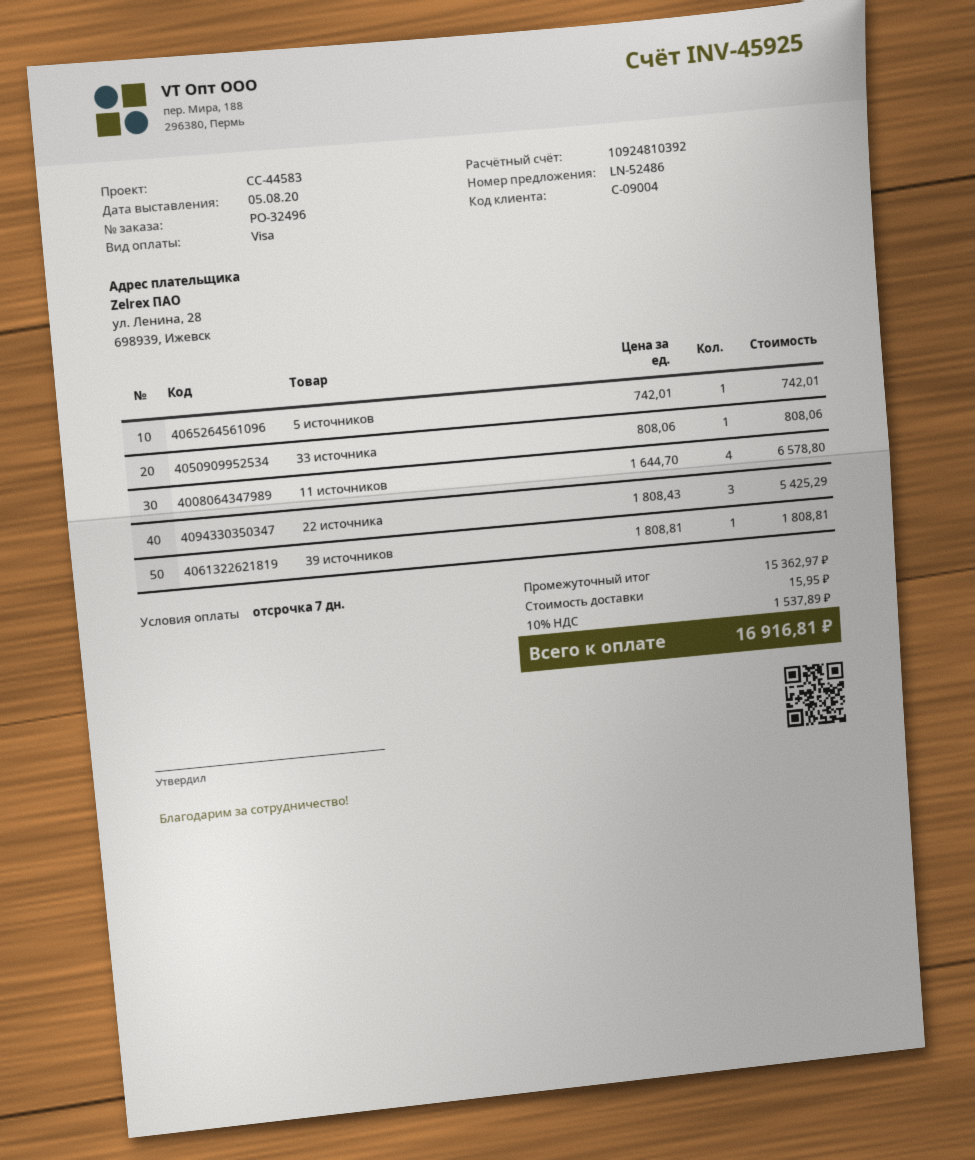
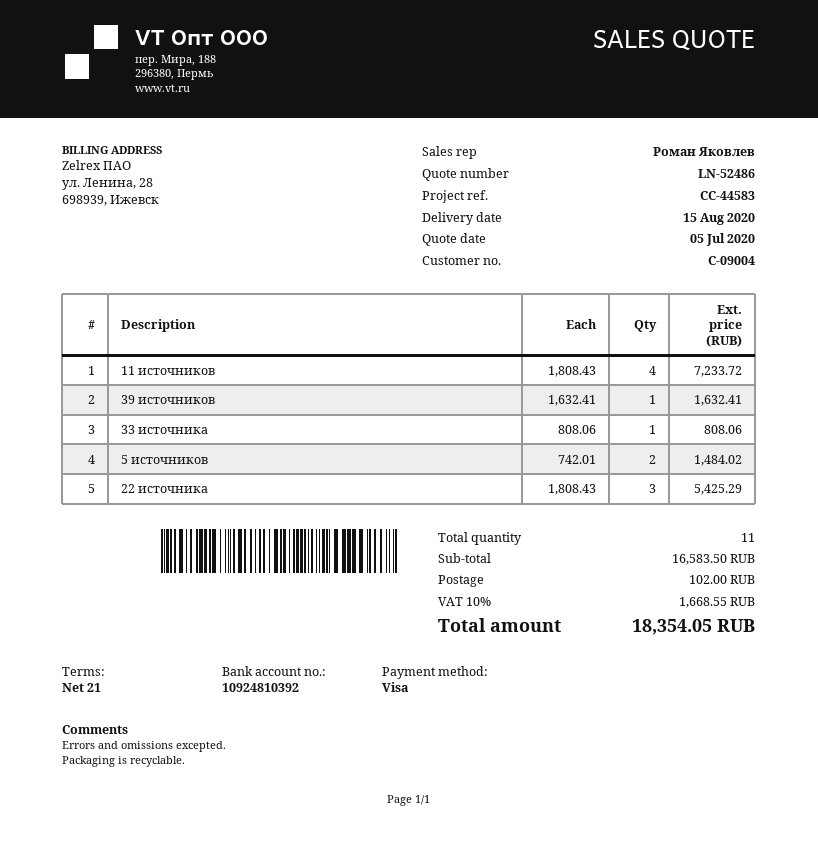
payment terms: 7 days -> 21 days
5 источников: 1 x 742.01 = 742.01 -> 2 x 742.01 = 1484.02
11 источников: 4 x 1644.70 = 6578.80 -> 4 x 1808.43 = 7233.72
39 источников: 1 x 1808.81 = 1808.81 -> 1 x 1632.41 = 1632.41
subtotal: 15362.97 -> 16583.50
shipping: 15.95 -> 102.00
tax: 10% = 1537.89 -> 10% = 1668.55
total: 16916.81 -> 18354.05

